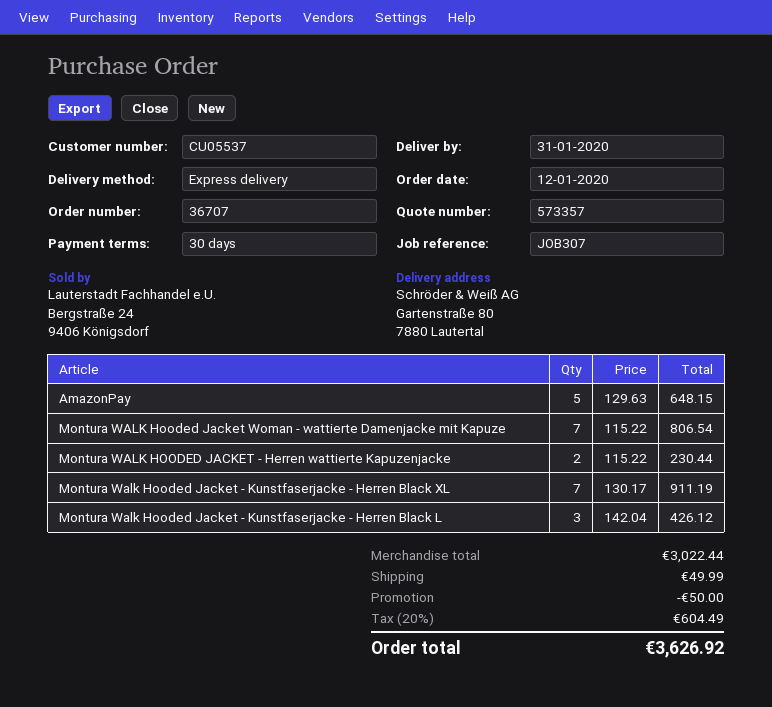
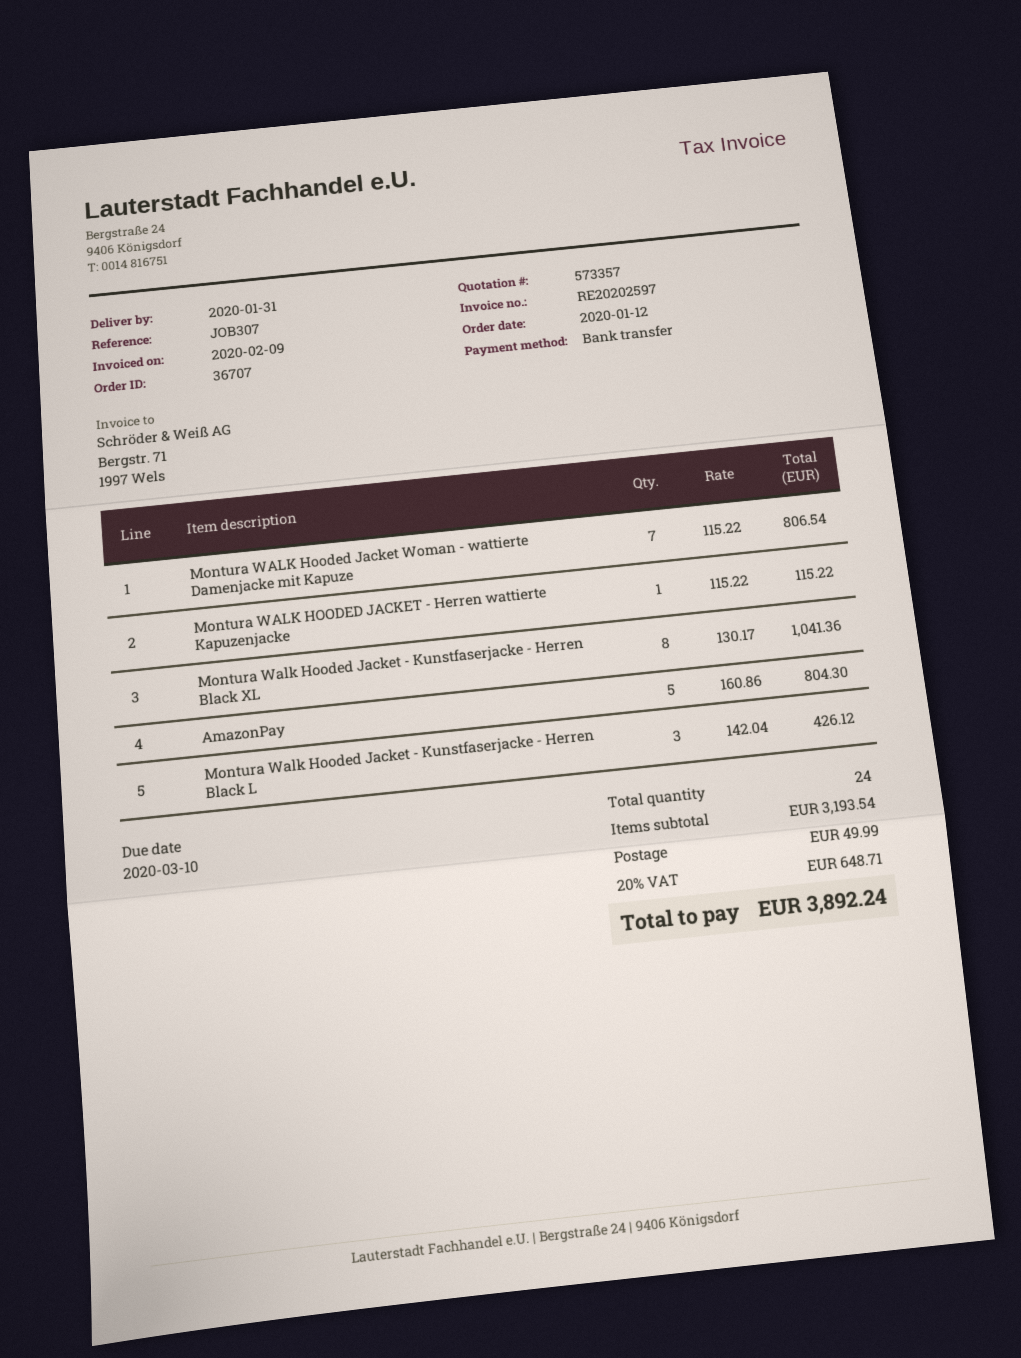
AmazonPay: 5 x 129.63 = 648.15 -> 5 x 160.86 = 804.30
Montura WALK HOODED JACKET - Herren wattierte Kapuzenjacke: 2 x 115.22 = 230.44 -> 1 x 115.22 = 115.22
Montura Walk Hooded Jacket - Kunstfaserjacke - Herren Black XL: 7 x 130.17 = 911.19 -> 8 x 130.17 = 1041.36
subtotal: 3022.44 -> 3193.54
discount: 50.00 -> none
tax: 20% = 604.49 -> 20% = 648.71
total: 3626.92 -> 3892.24

